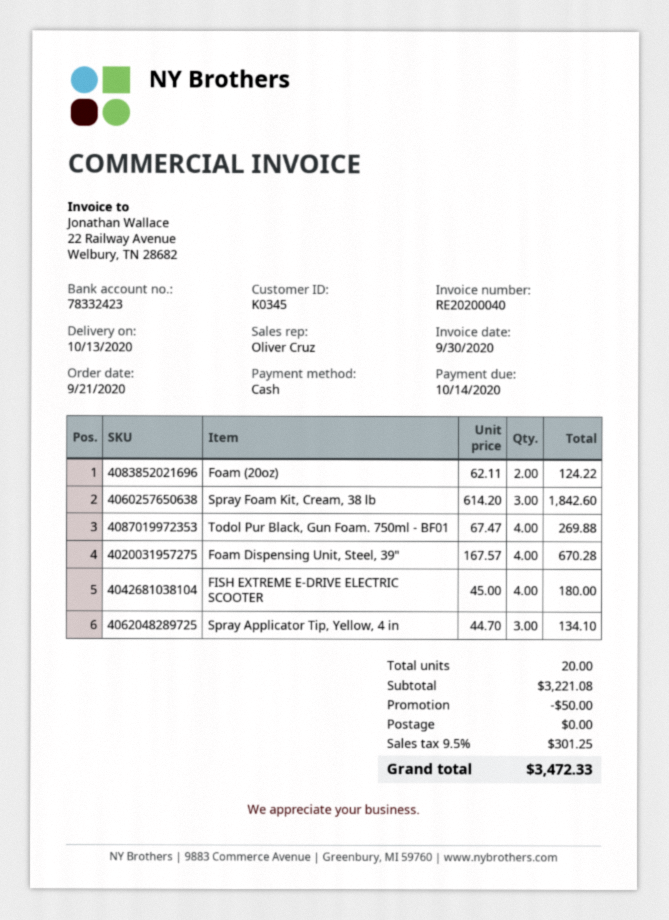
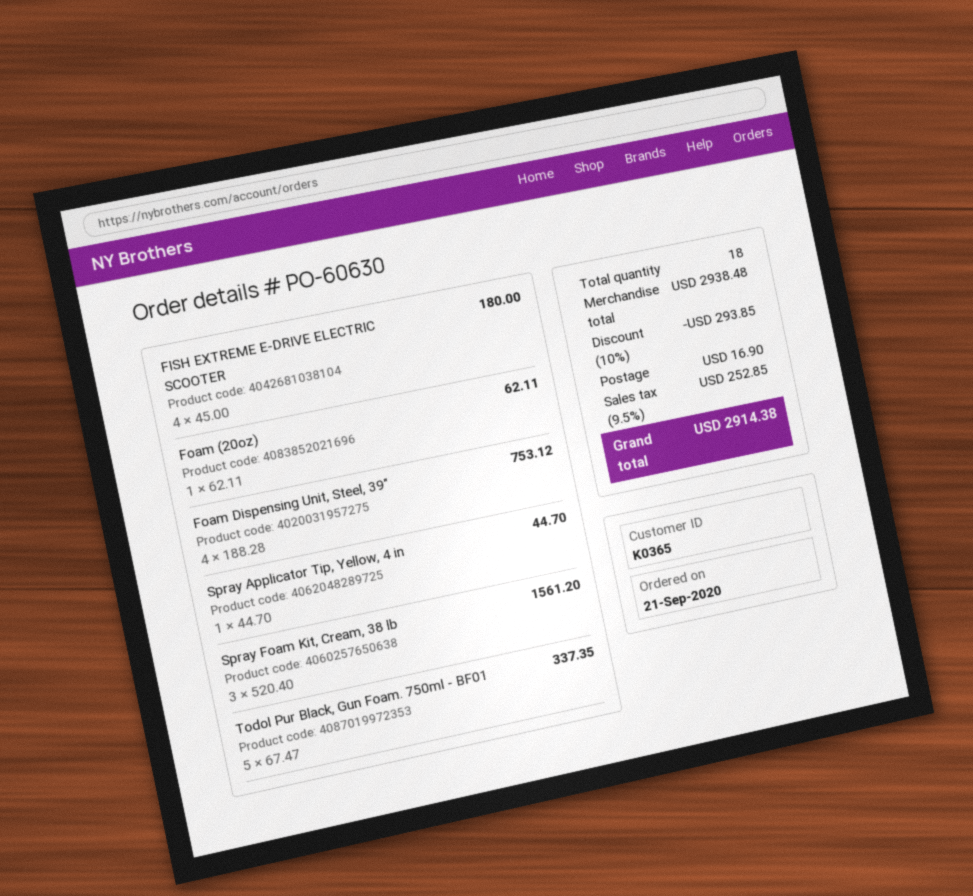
customer number: K0345 -> K0365
Foam (20oz): 2 x 62.11 = 124.22 -> 1 x 62.11 = 62.11
Spray Foam Kit, Cream, 38 lb: 3 x 614.20 = 1842.60 -> 3 x 520.40 = 1561.20
Todol Pur Black, Gun Foam. 750ml - BF01: 4 x 67.47 = 269.88 -> 5 x 67.47 = 337.35
Foam Dispensing Unit, Steel, 39": 4 x 167.57 = 670.28 -> 4 x 188.28 = 753.12
Spray Applicator Tip, Yellow, 4 in: 3 x 44.70 = 134.10 -> 1 x 44.70 = 44.70
total quantity: 20 -> 18
subtotal: 3221.08 -> 2938.48
discount: 50.00 -> 293.85
shipping: 0.00 -> 16.90
tax: 9.5% = 301.25 -> 9.5% = 252.85
total: 3472.33 -> 2914.38

